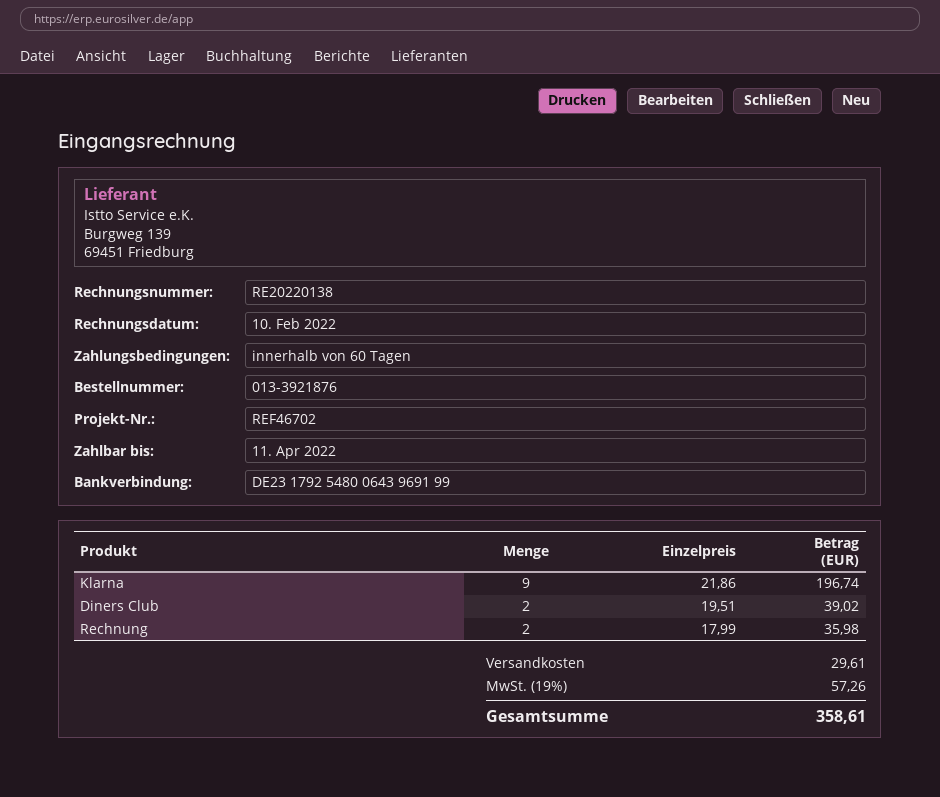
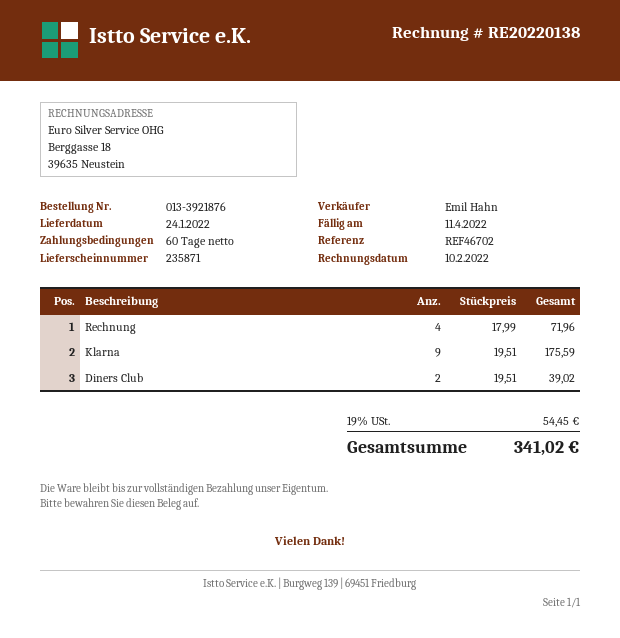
Klarna: 9 x 21.86 = 196.74 -> 9 x 19.51 = 175.59
Rechnung: 2 x 17.99 = 35.98 -> 4 x 17.99 = 71.96
shipping: 29.61 -> none
tax: 19% = 57.26 -> 19% = 54.45
total: 358.61 -> 341.02

